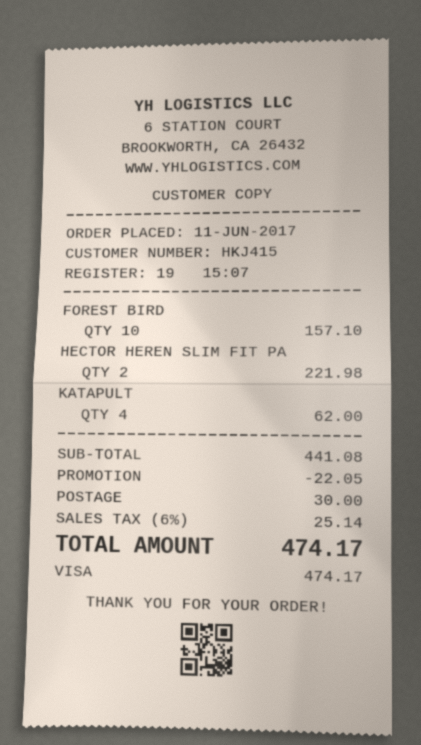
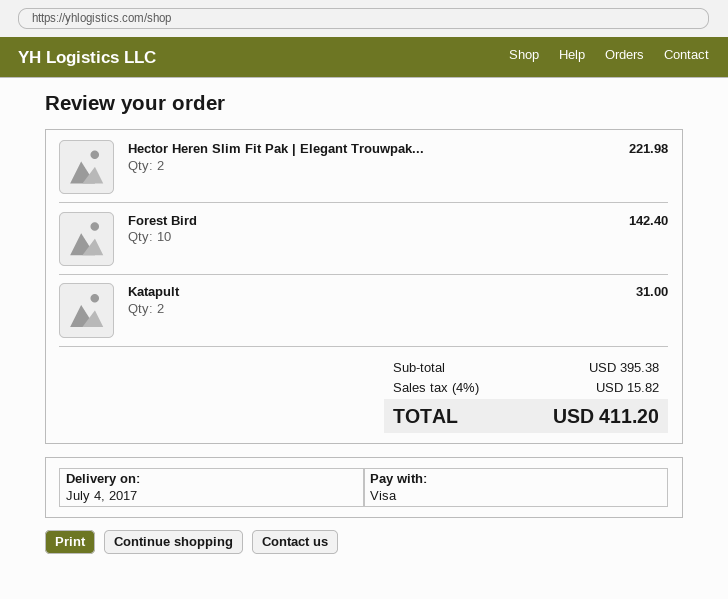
FOREST BIRD: 10 for 157.10 -> 10 for 142.40
KATAPULT: 4 for 62.00 -> 2 for 31.00
subtotal: 441.08 -> 395.38
discount: 22.05 -> none
shipping: 30.00 -> none
tax: 6% = 25.14 -> 4% = 15.82
total: 474.17 -> 411.20

